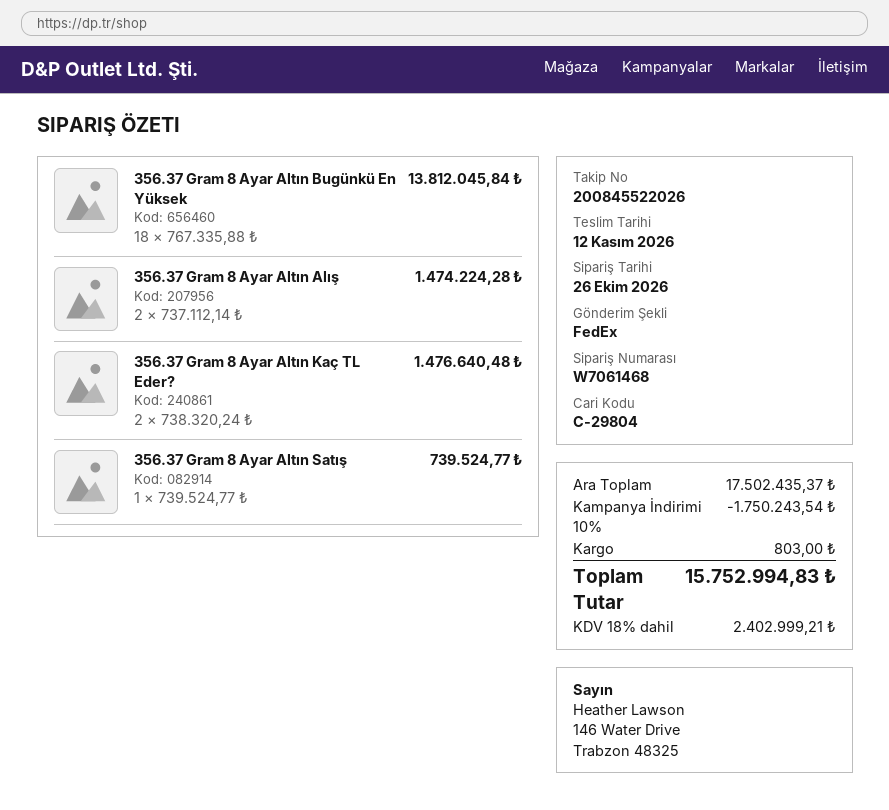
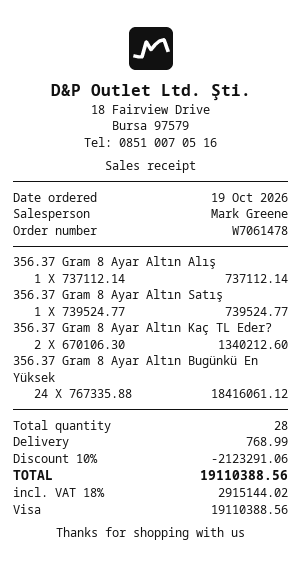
order number: W7061468 -> W7061478
order date: 2026-10-26 -> 2026-10-19
356.37 Gram 8 Ayar Altın Bugünkü En Yüksek: 18 x 767335.88 = 13812045.84 -> 24 x 767335.88 = 18416061.12
356.37 Gram 8 Ayar Altın Alış: 2 x 737112.14 = 1474224.28 -> 1 x 737112.14 = 737112.14
356.37 Gram 8 Ayar Altın Kaç TL Eder?: 2 x 738320.24 = 1476640.48 -> 2 x 670106.30 = 1340212.60
discount: 10% = 1750243.54 -> 10% = 2123291.06
shipping: 803.00 -> 768.99
tax: 18% = 2402999.21 -> 18% = 2915144.02
total: 15752994.83 -> 19110388.56

